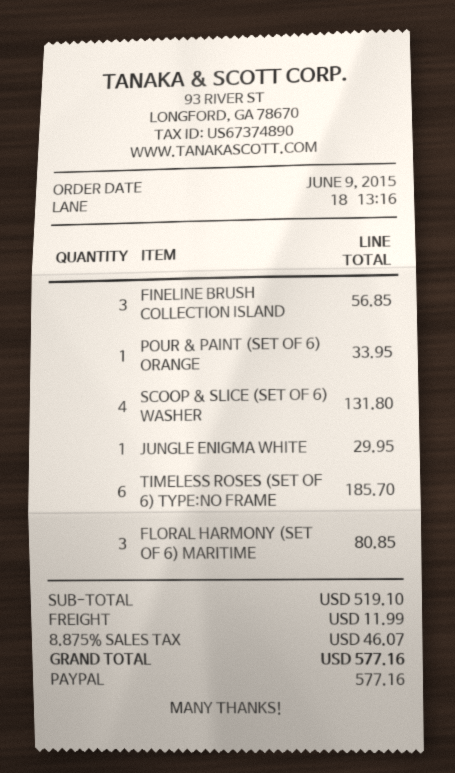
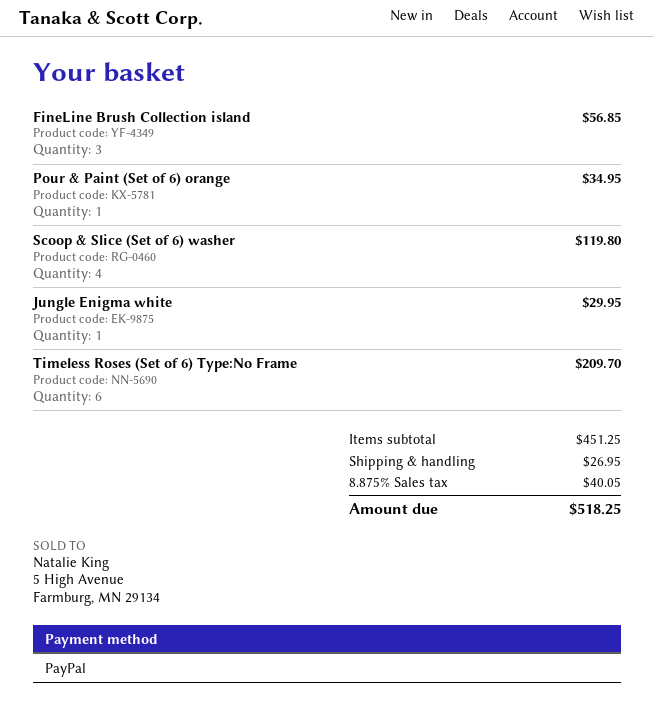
POUR & PAINT (SET OF 6) ORANGE: 1 for 33.95 -> 1 for 34.95
SCOOP & SLICE (SET OF 6) WASHER: 4 for 131.80 -> 4 for 119.80
TIMELESS ROSES (SET OF 6) TYPE:NO FRAME: 6 for 185.70 -> 6 for 209.70
FLORAL HARMONY (SET OF 6) MARITIME: 3 for 80.85 -> none
subtotal: 519.10 -> 451.25
shipping: 11.99 -> 26.95
tax: 8.875% = 46.07 -> 8.875% = 40.05
total: 577.16 -> 518.25

